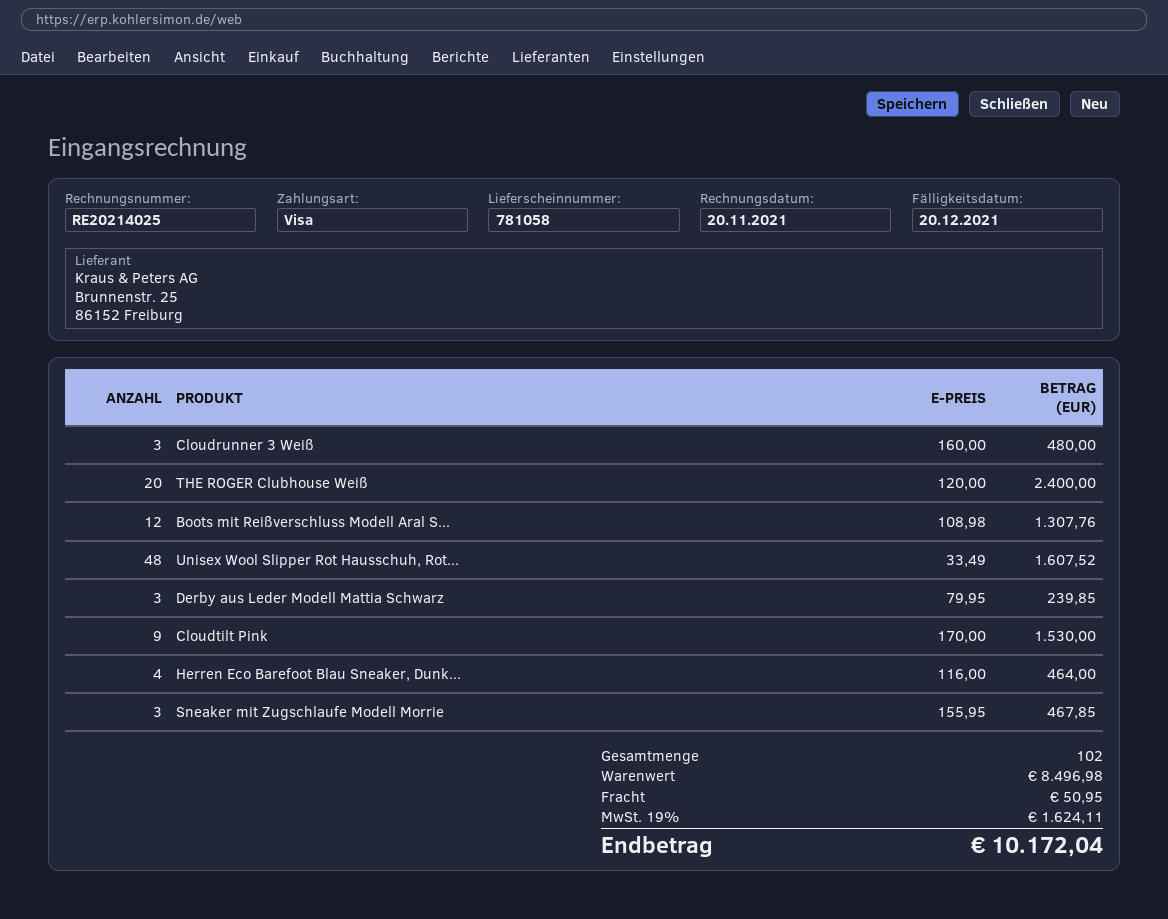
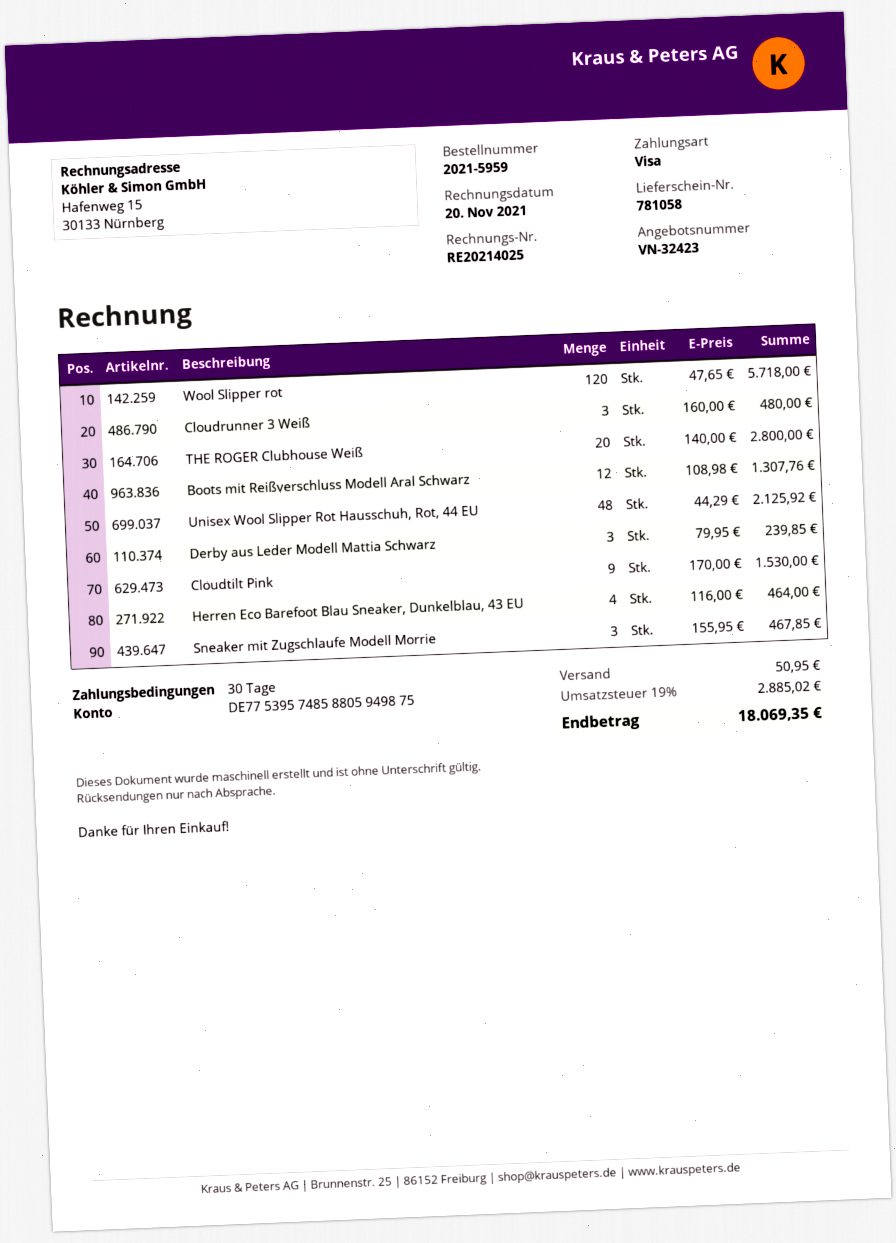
THE ROGER Clubhouse Weiß: 20 x 120.00 = 2400.00 -> 20 x 140.00 = 2800.00
Unisex Wool Slipper Rot Hausschuh, Rot...: 48 x 33.49 = 1607.52 -> 48 x 44.29 = 2125.92
Wool Slipper rot: none -> 120 x 47.65 = 5718.00
tax: 19% = 1624.11 -> 19% = 2885.02
total: 10172.04 -> 18069.35

